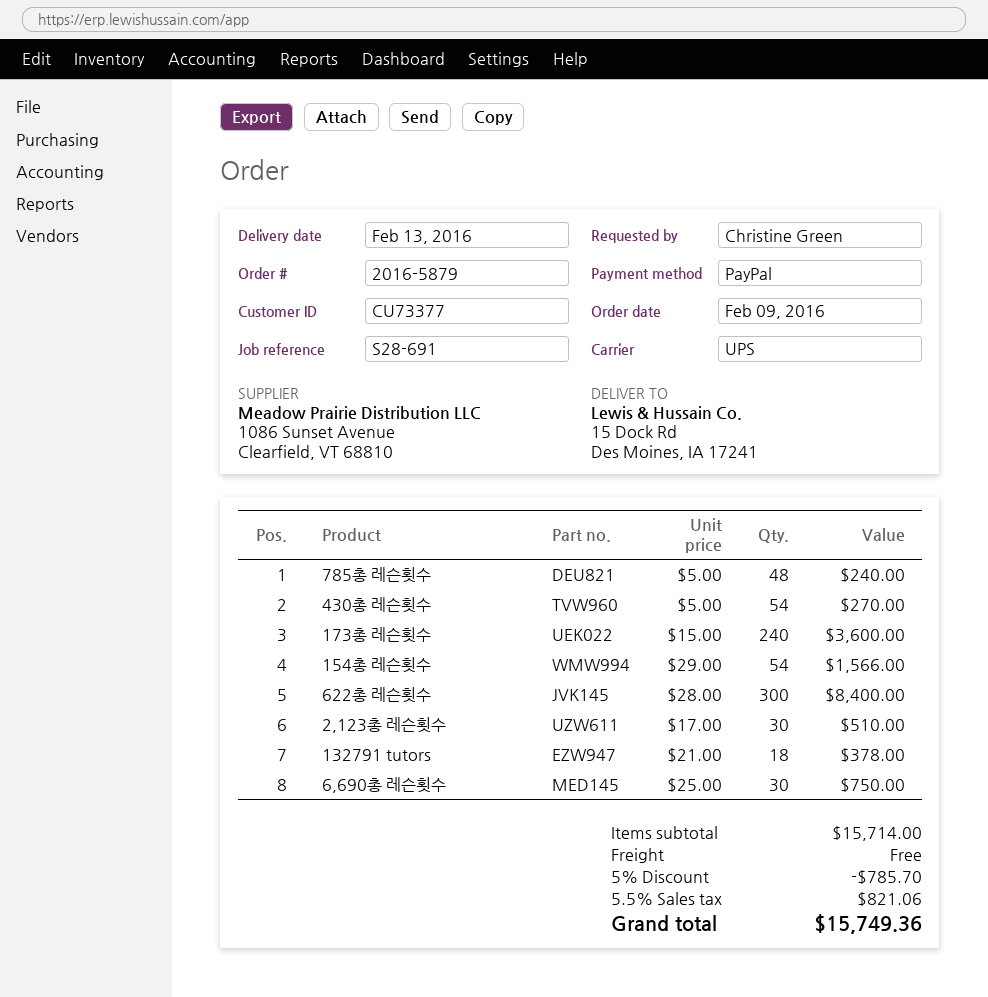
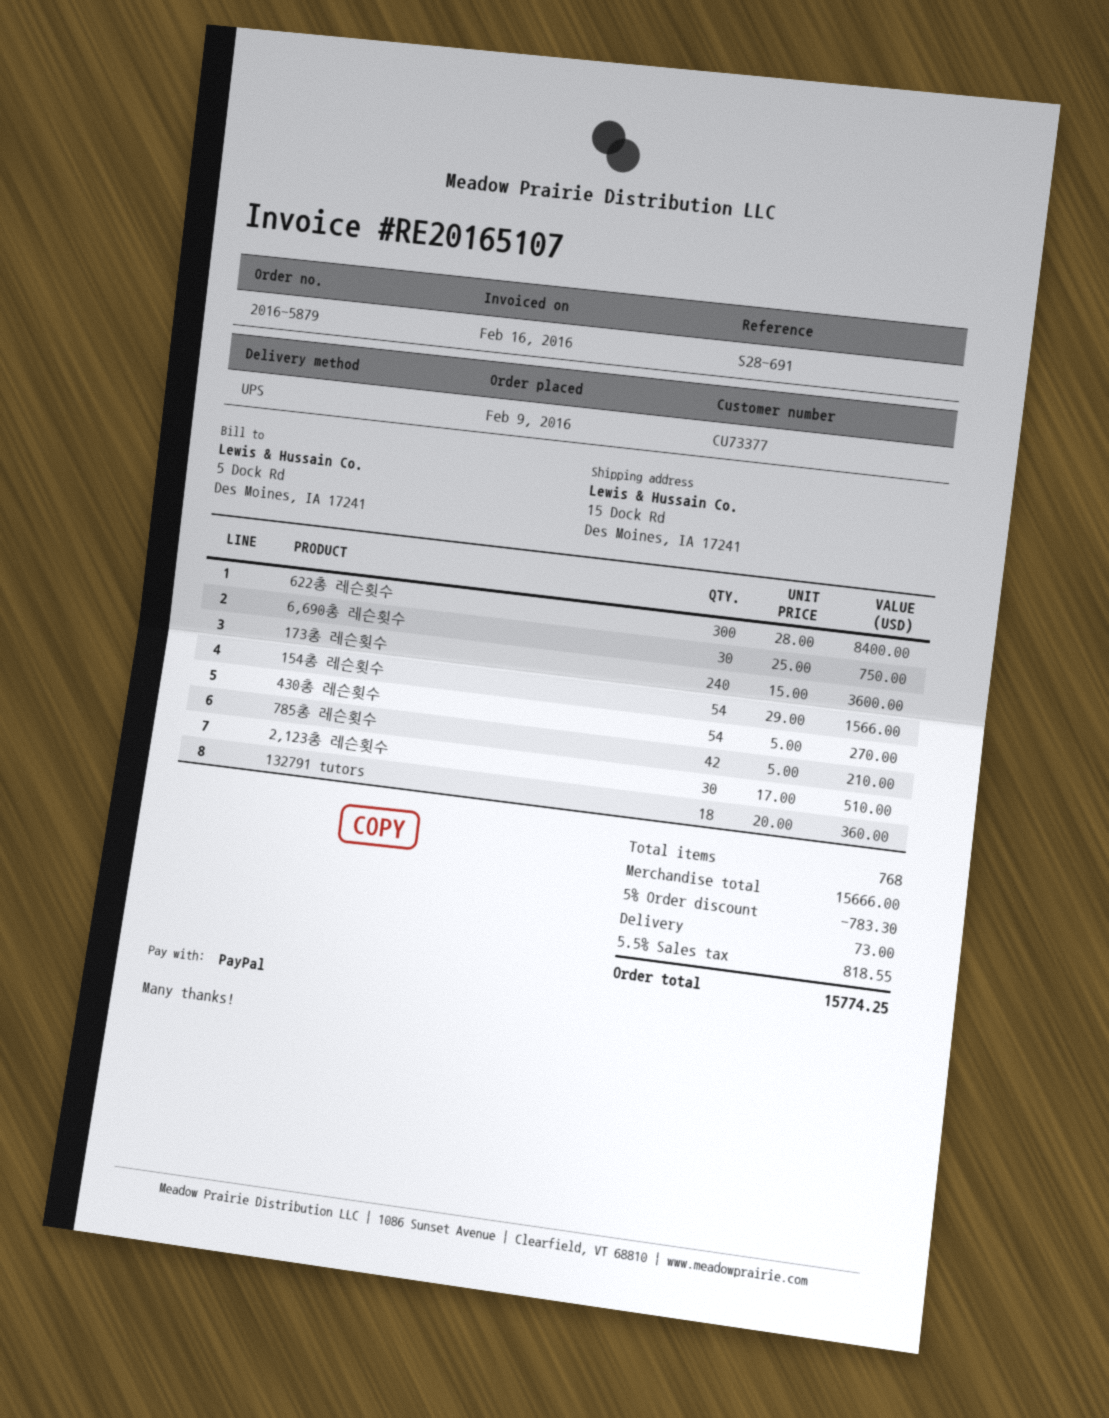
785총 레슨횟수: 48 x 5.00 = 240.00 -> 42 x 5.00 = 210.00
132791 tutors: 18 x 21.00 = 378.00 -> 18 x 20.00 = 360.00
subtotal: 15714.00 -> 15666.00
discount: 5% = 785.70 -> 5% = 783.30
shipping: 0.00 -> 73.00
tax: 5.5% = 821.06 -> 5.5% = 818.55
total: 15749.36 -> 15774.25

